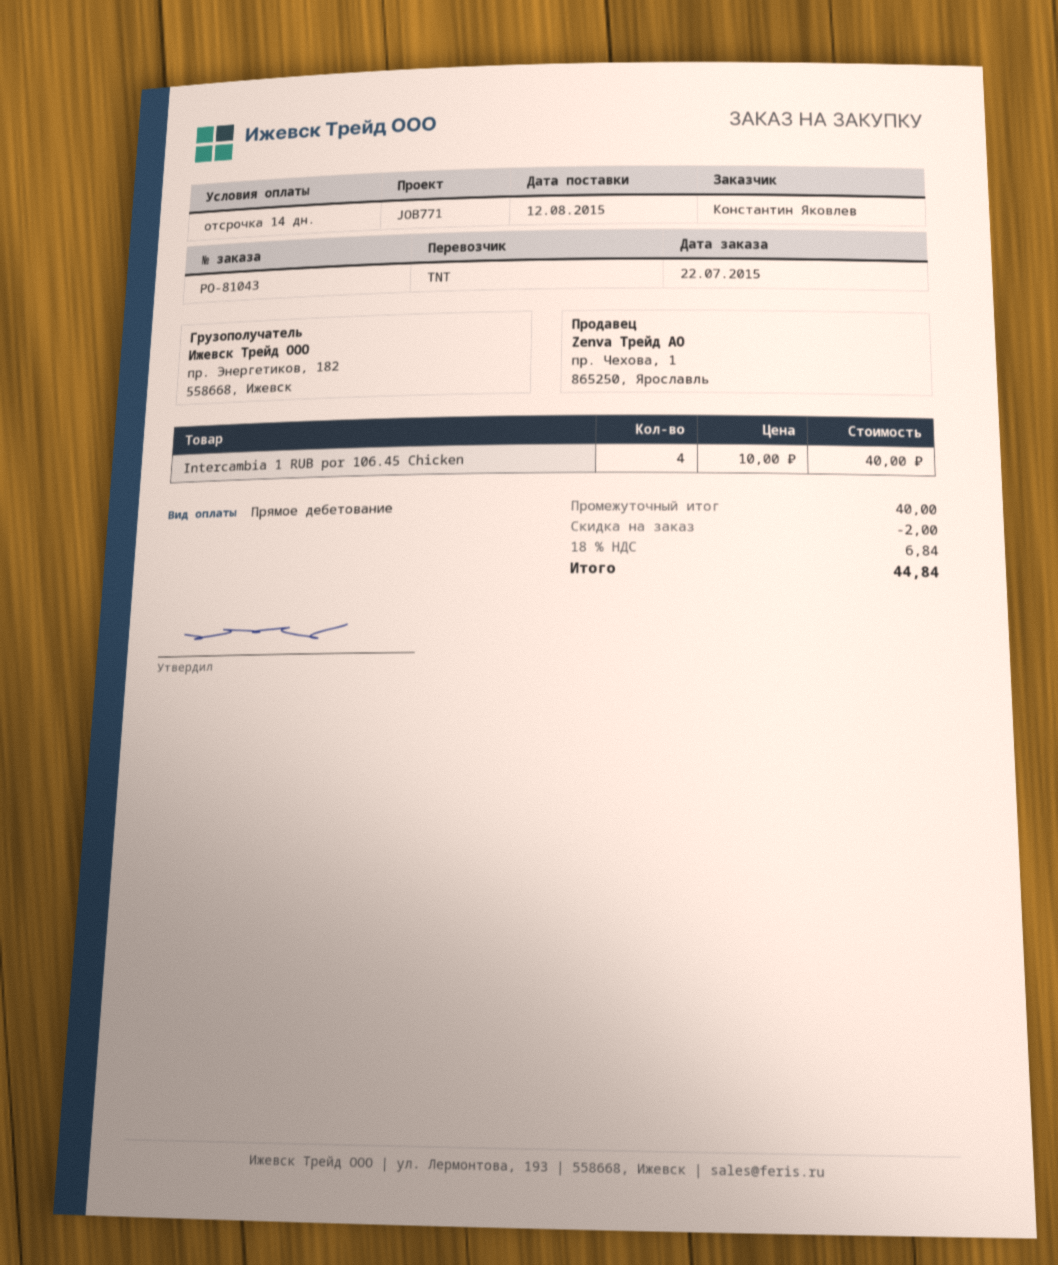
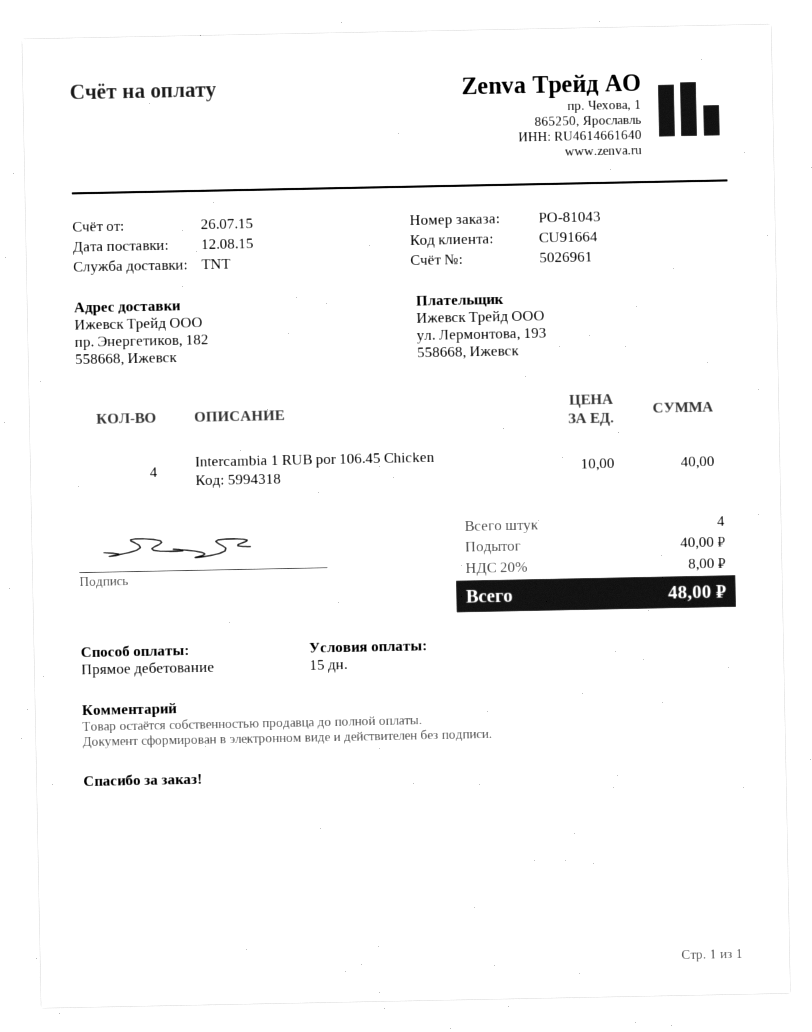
payment terms: 14 days -> 15 days
discount: 2.00 -> none
tax: 18% = 6.84 -> 20% = 8.00
total: 44.84 -> 48.00

